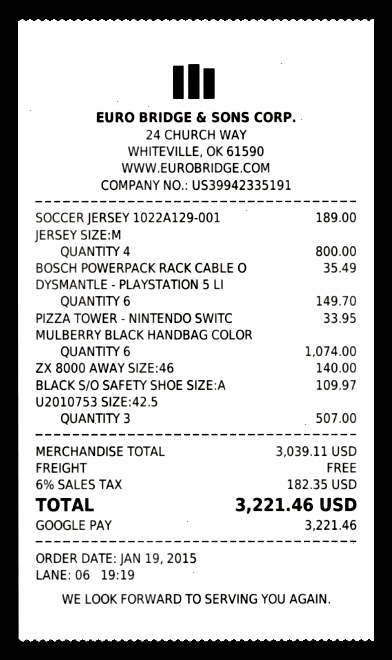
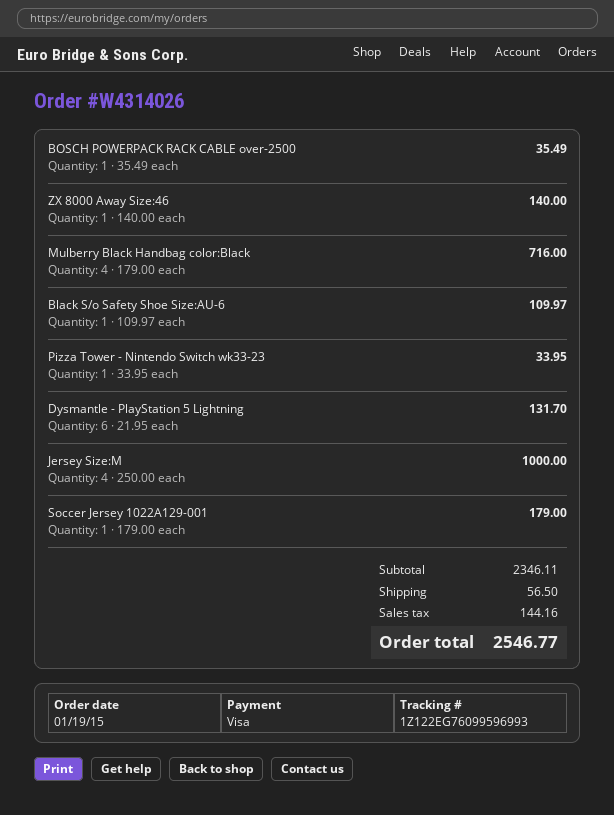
payment method: Google Pay -> Visa
SOCCER JERSEY 1022A129-001: 1 for 189.00 -> 1 for 179.00
JERSEY SIZE:M: 4 for 800.00 -> 4 for 1000.00
DYSMANTLE - PLAYSTATION 5 LI: 6 for 149.70 -> 6 for 131.70
MULBERRY BLACK HANDBAG COLOR: 6 for 1074.00 -> 4 for 716.00
U2010753 SIZE:42.5: 3 for 507.00 -> none
subtotal: 3039.11 -> 2346.11
shipping: 0.00 -> 56.50
tax: 182.35 -> 144.16
total: 3221.46 -> 2546.77

